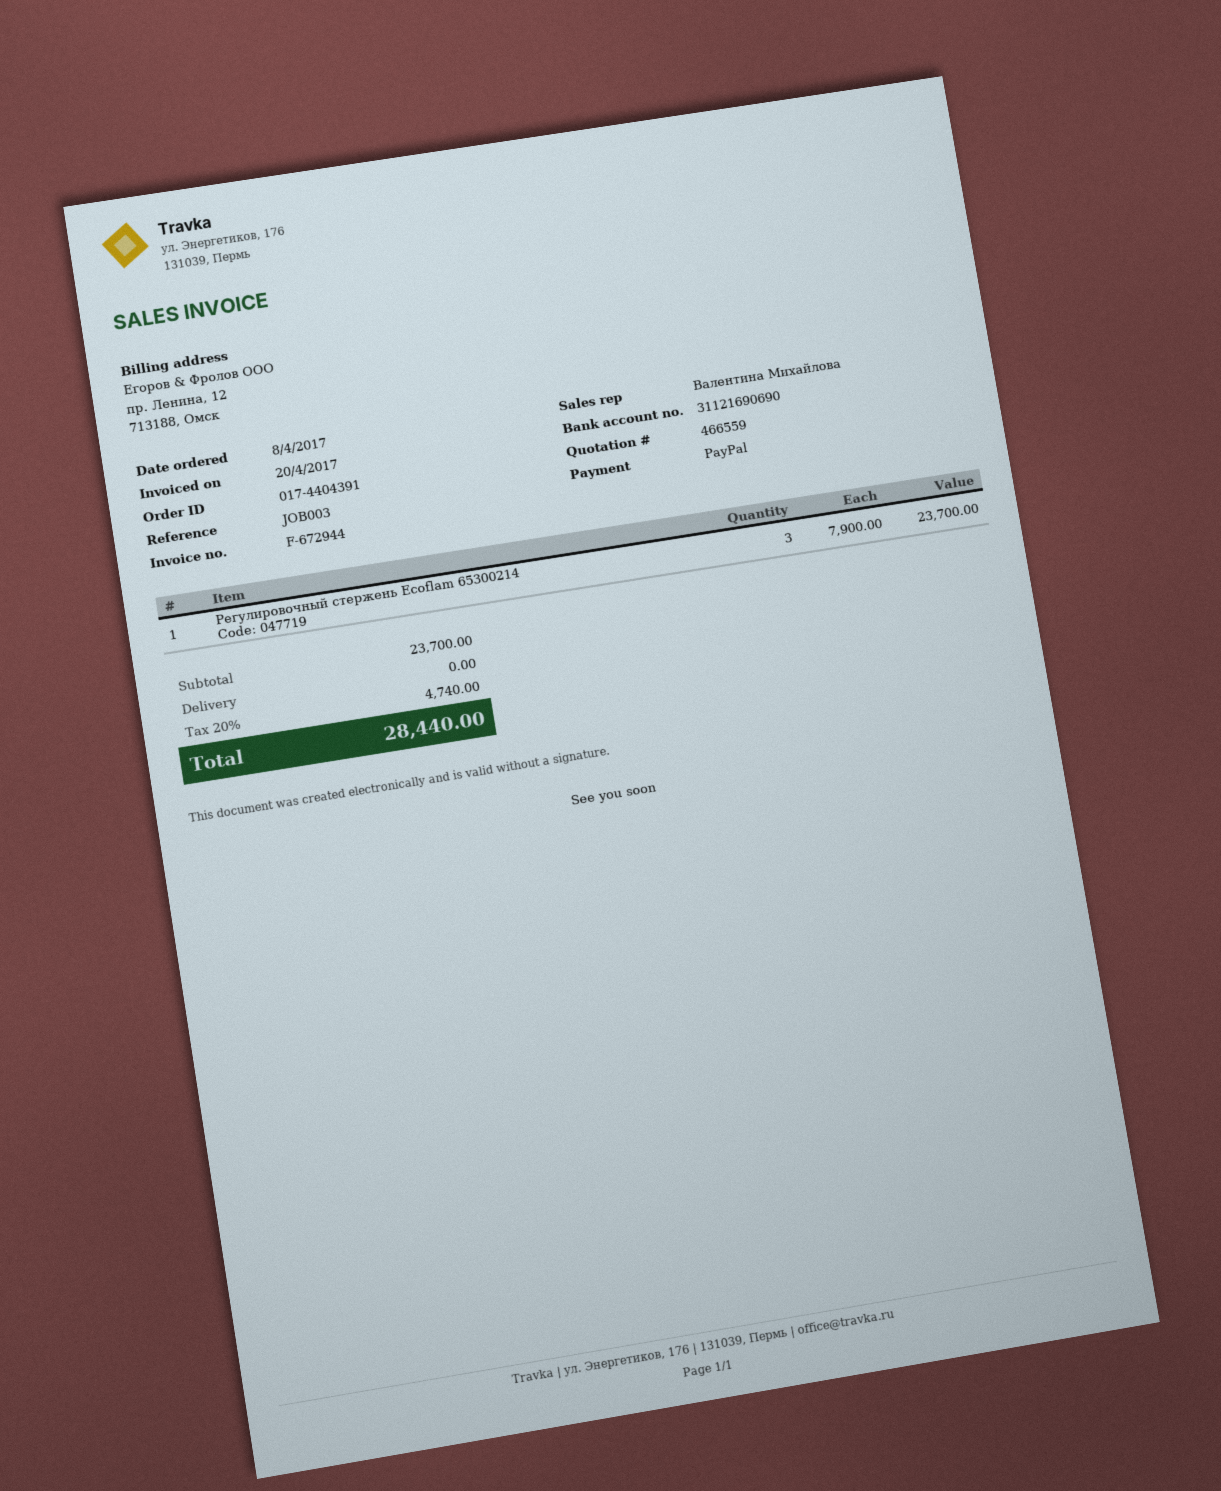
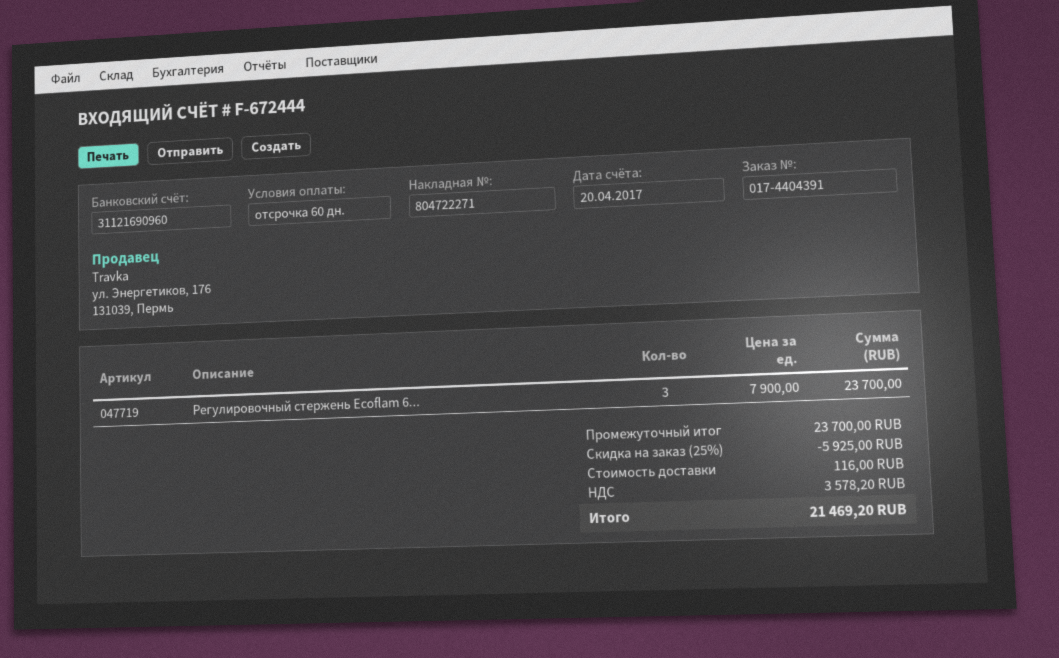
invoice number: F-672944 -> F-672444
bank account: 31121690690 -> 31121690960
discount: none -> 25% = 5925.00
shipping: 0.00 -> 116.00
tax: 4740.00 -> 3578.20
total: 28440.00 -> 21469.20

